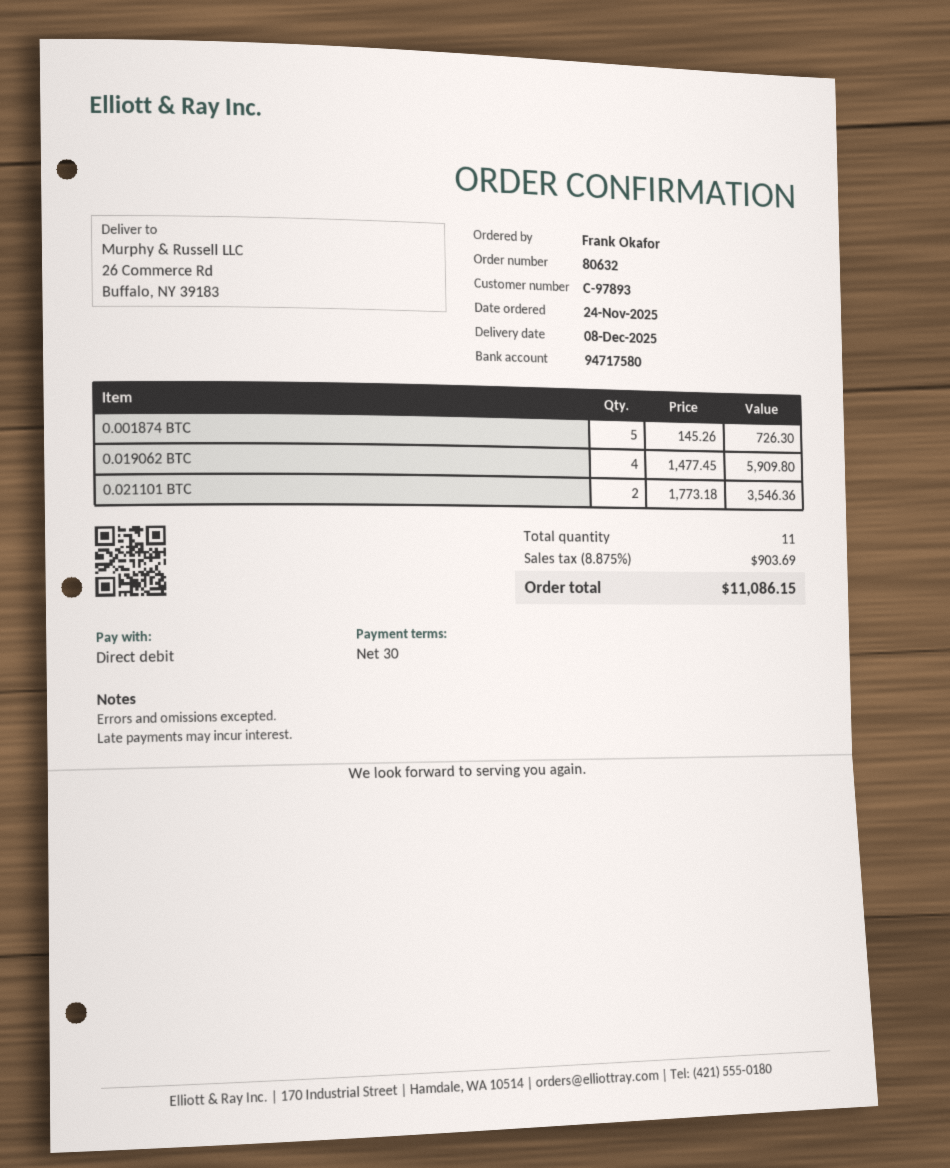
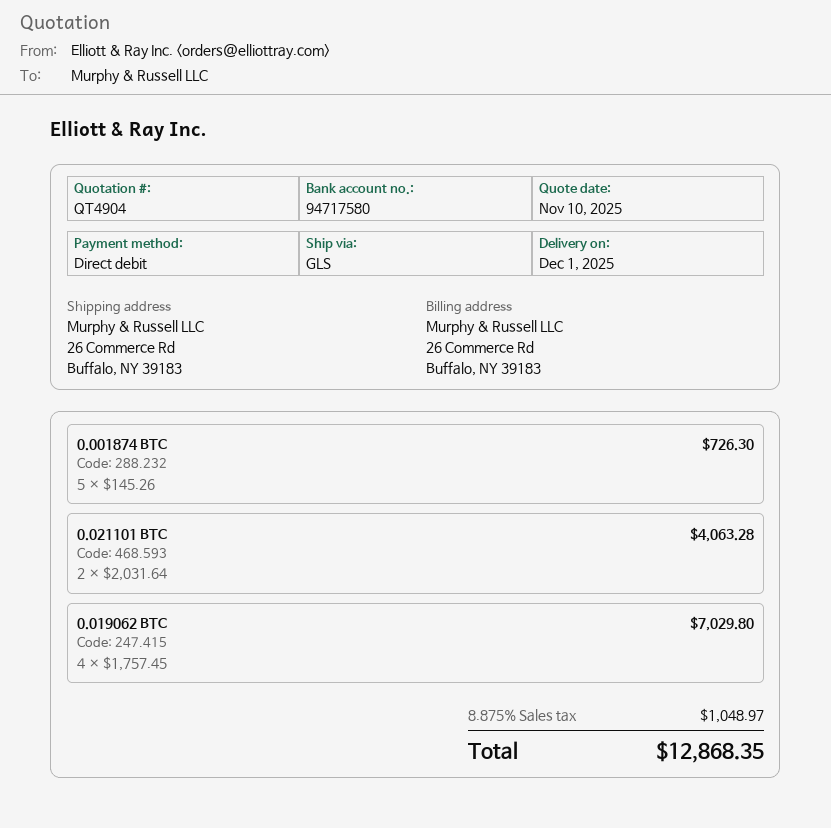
delivery date: 2025-12-08 -> 2025-12-01
0.019062 BTC: 4 x 1477.45 = 5909.80 -> 4 x 1757.45 = 7029.80
0.021101 BTC: 2 x 1773.18 = 3546.36 -> 2 x 2031.64 = 4063.28
tax: 8.875% = 903.69 -> 8.875% = 1048.97
total: 11086.15 -> 12868.35

